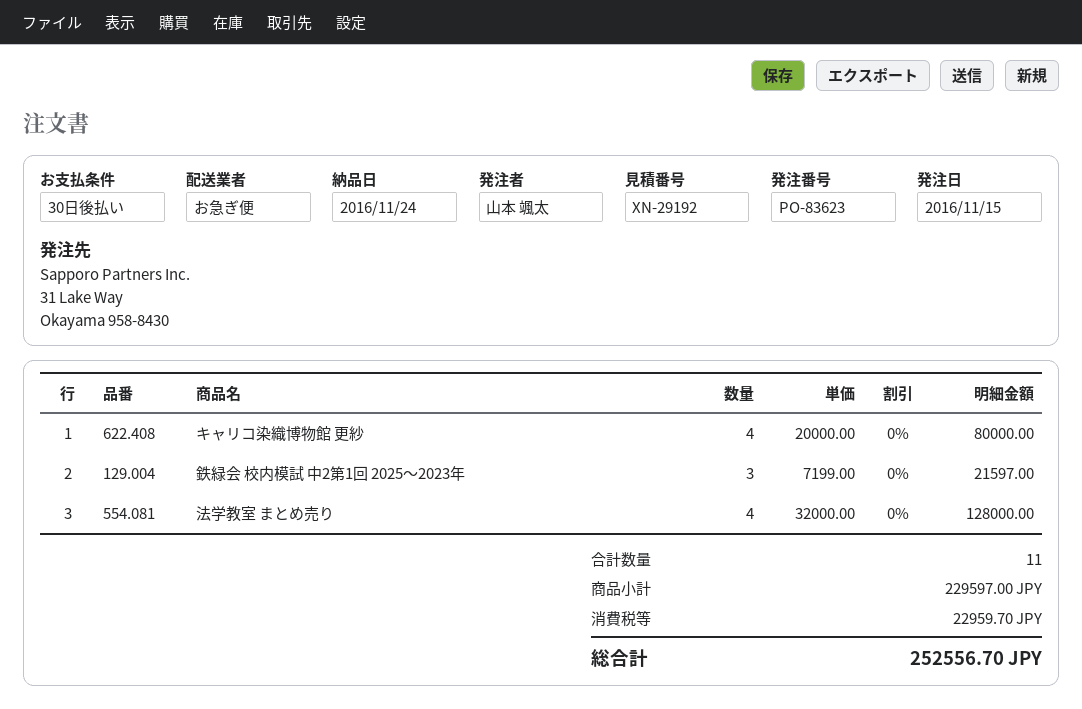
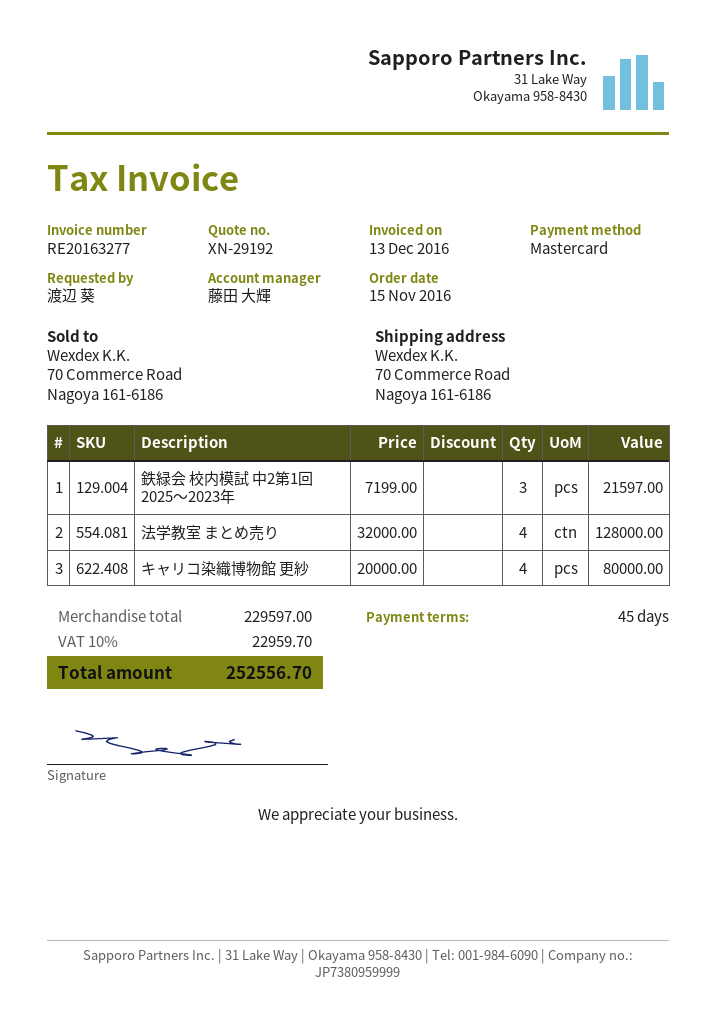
payment terms: 30 days -> 45 days
ordered by: 山本 颯太 -> 渡辺 葵

